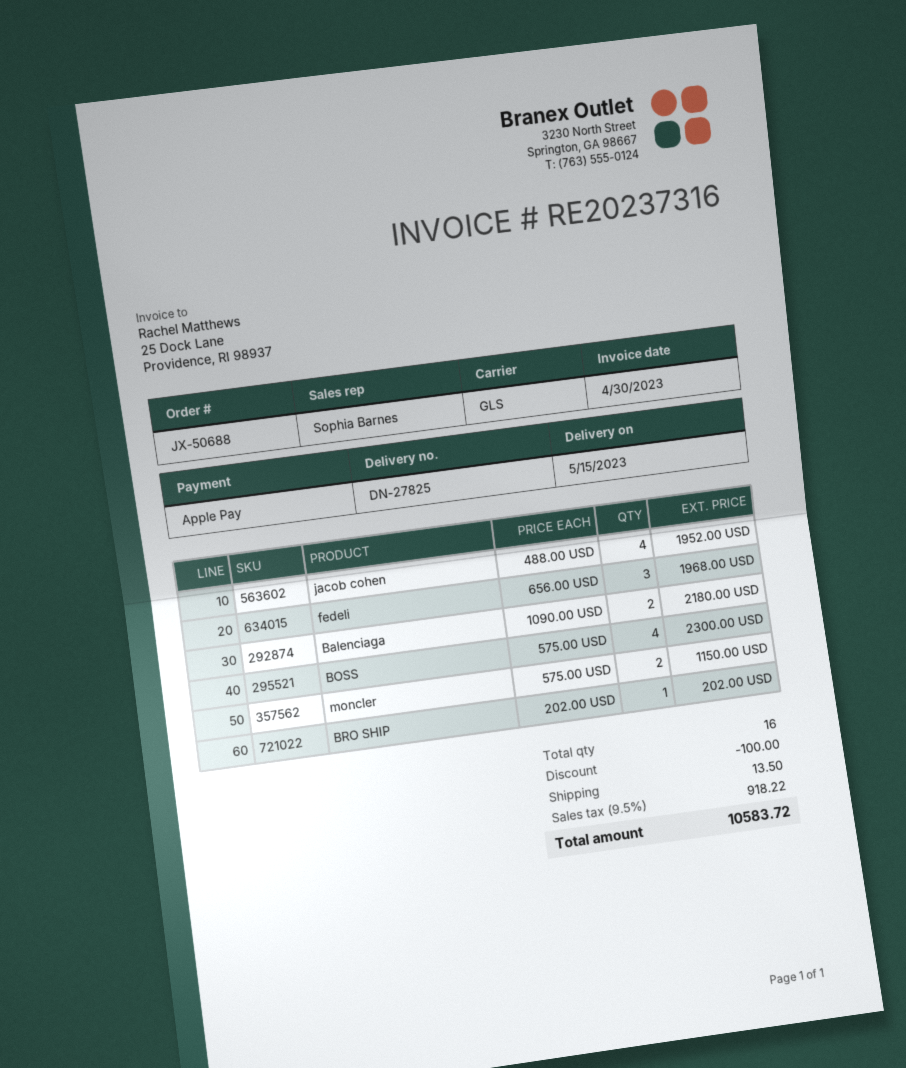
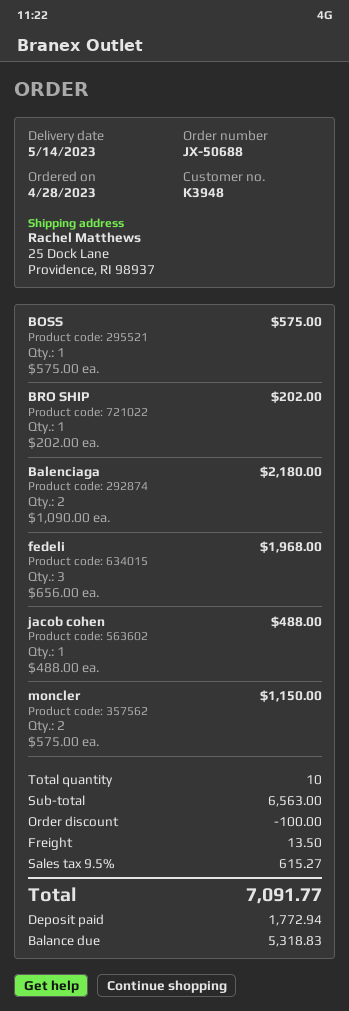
delivery date: 2023-05-15 -> 2023-05-14
jacob cohen: 4 x 488.00 = 1952.00 -> 1 x 488.00 = 488.00
BOSS: 4 x 575.00 = 2300.00 -> 1 x 575.00 = 575.00
total quantity: 16 -> 10
tax: 9.5% = 918.22 -> 9.5% = 615.27
total: 10583.72 -> 7091.77

